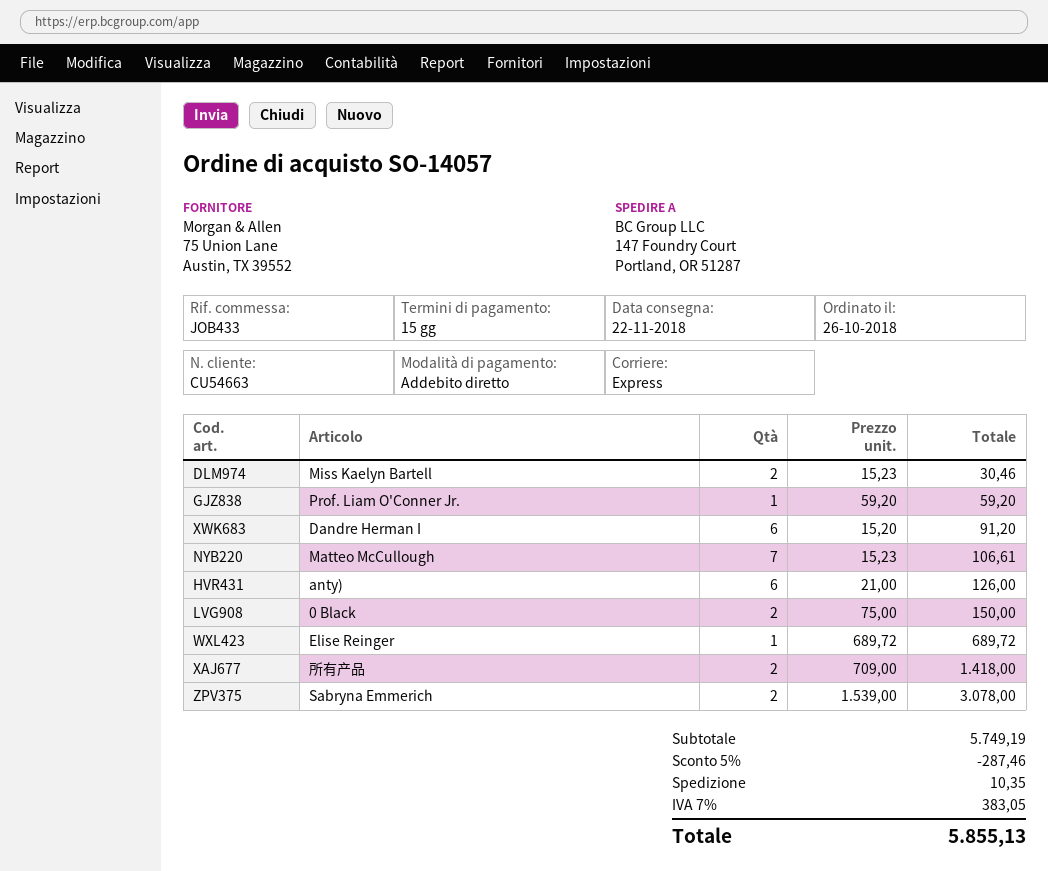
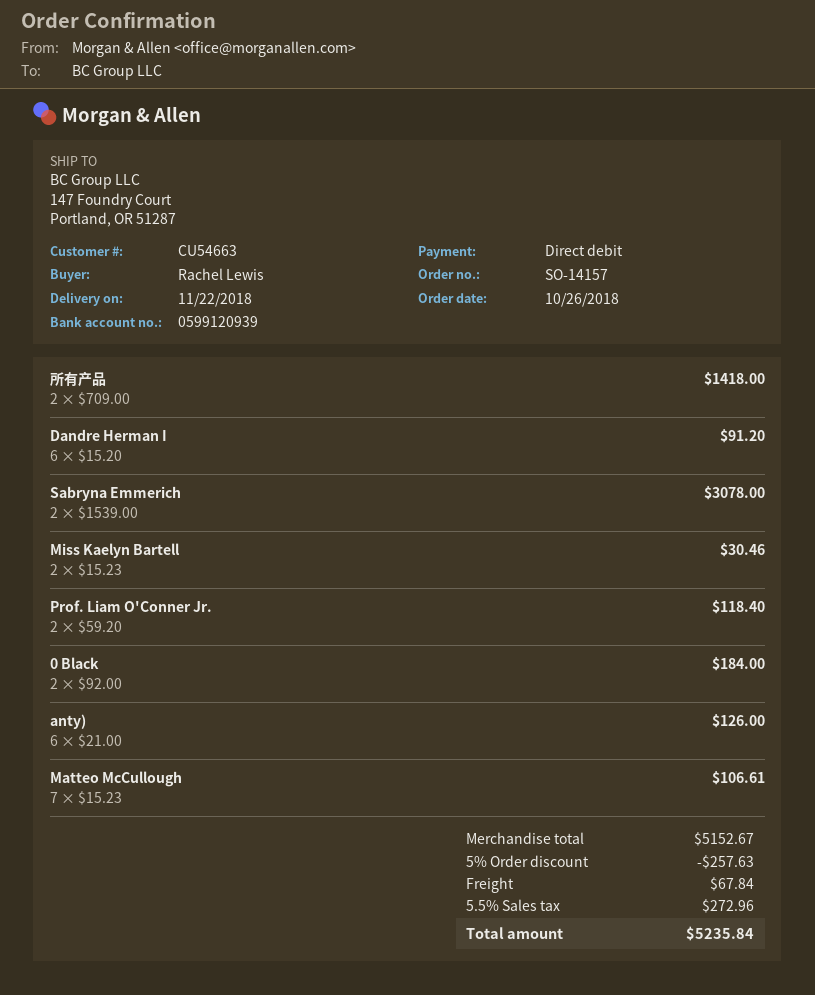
order number: SO-14057 -> SO-14157
Prof. Liam O'Conner Jr.: 1 x 59.20 = 59.20 -> 2 x 59.20 = 118.40
0 Black: 2 x 75.00 = 150.00 -> 2 x 92.00 = 184.00
Elise Reinger: 1 x 689.72 = 689.72 -> none
subtotal: 5749.19 -> 5152.67
discount: 5% = 287.46 -> 5% = 257.63
shipping: 10.35 -> 67.84
tax: 7% = 383.05 -> 5.5% = 272.96
total: 5855.13 -> 5235.84

